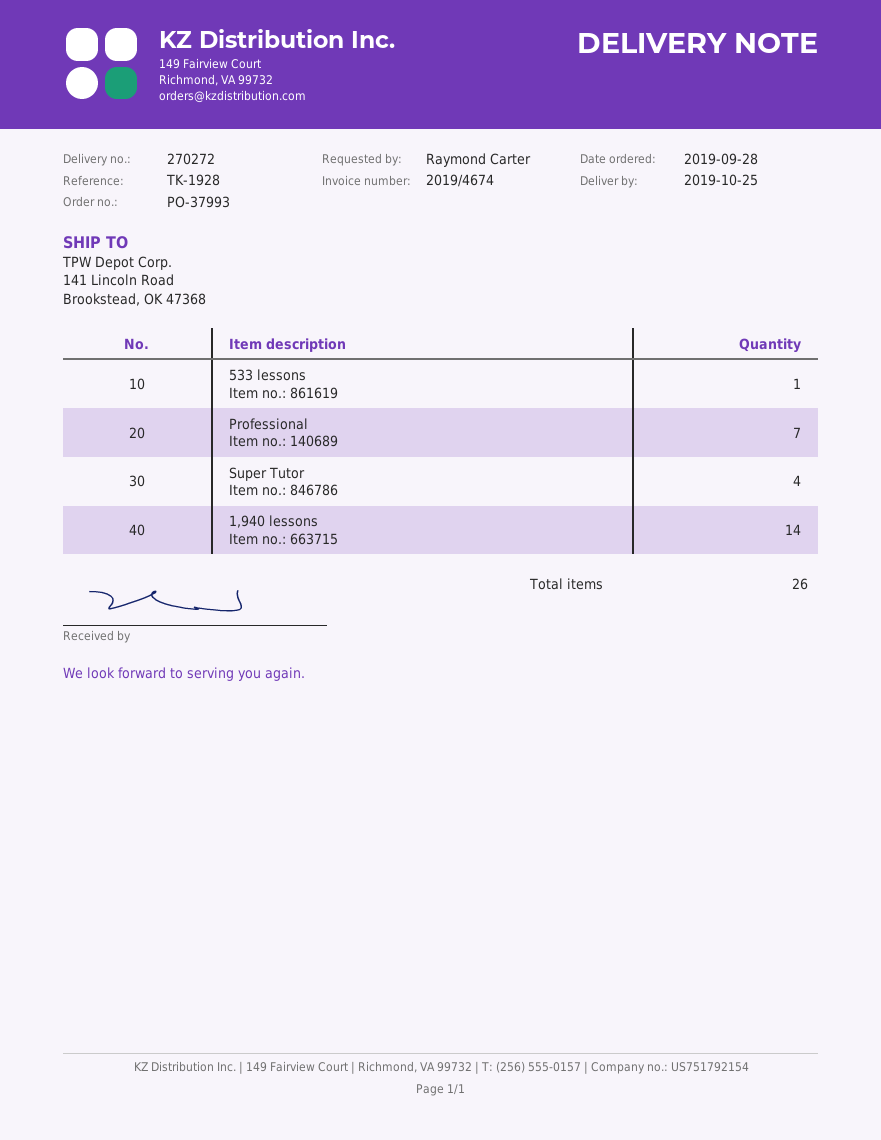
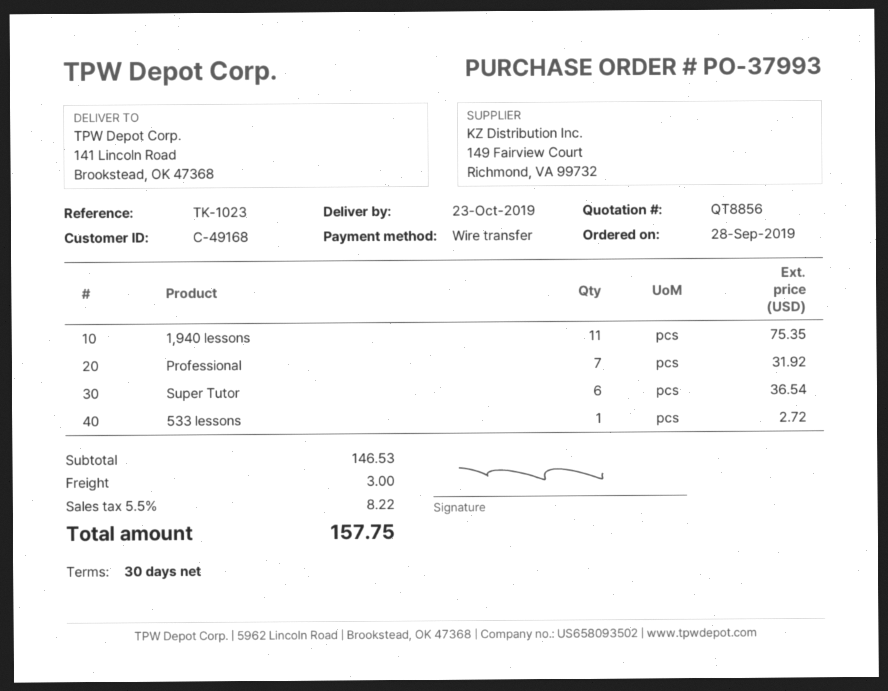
delivery date: 2019-10-25 -> 2019-10-23
reference: TK-1928 -> TK-1023
Super Tutor: 4 -> 6
1,940 lessons: 14 -> 11

